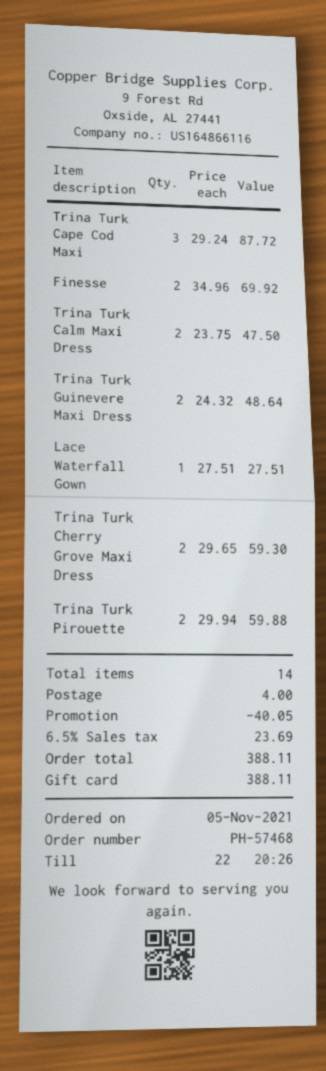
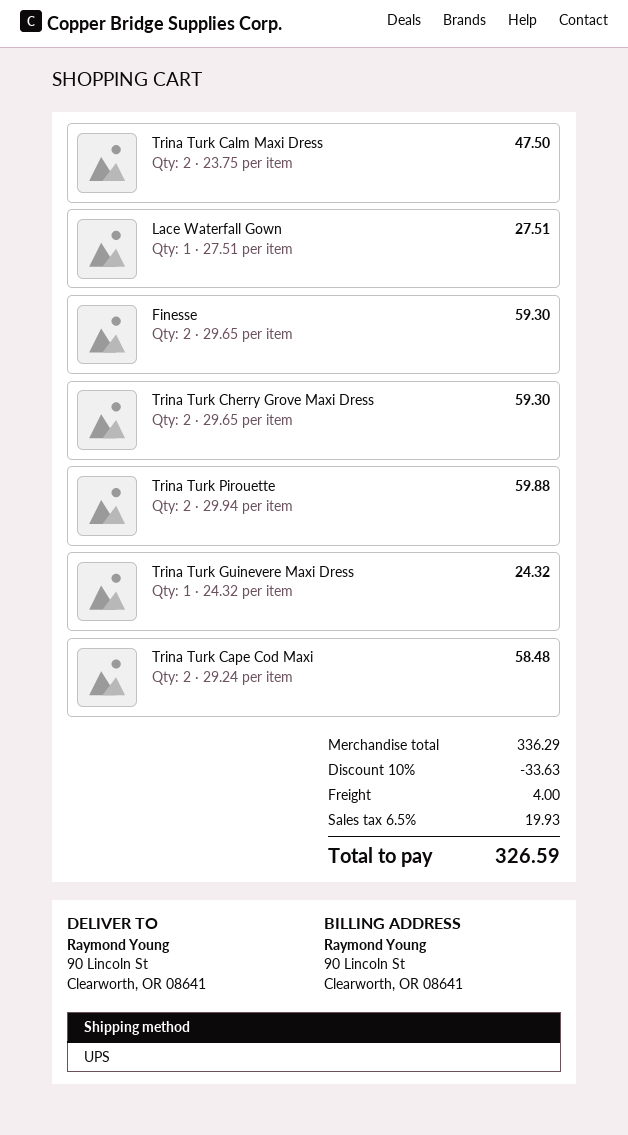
Trina Turk Cape Cod Maxi: 3 x 29.24 = 87.72 -> 2 x 29.24 = 58.48
Finesse: 2 x 34.96 = 69.92 -> 2 x 29.65 = 59.30
Trina Turk Guinevere Maxi Dress: 2 x 24.32 = 48.64 -> 1 x 24.32 = 24.32
discount: 40.05 -> 33.63
tax: 6.5% = 23.69 -> 6.5% = 19.93
total: 388.11 -> 326.59

